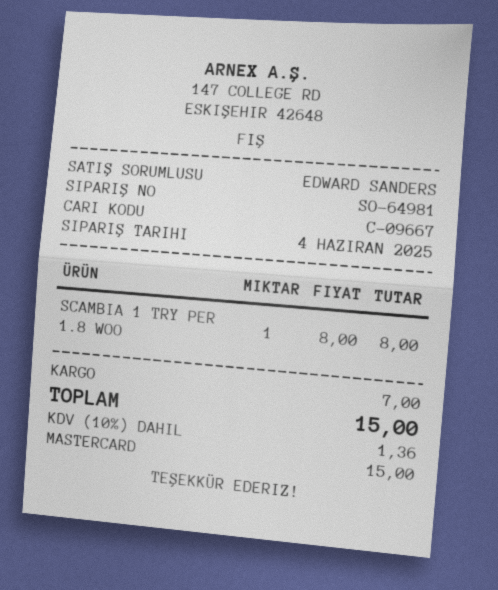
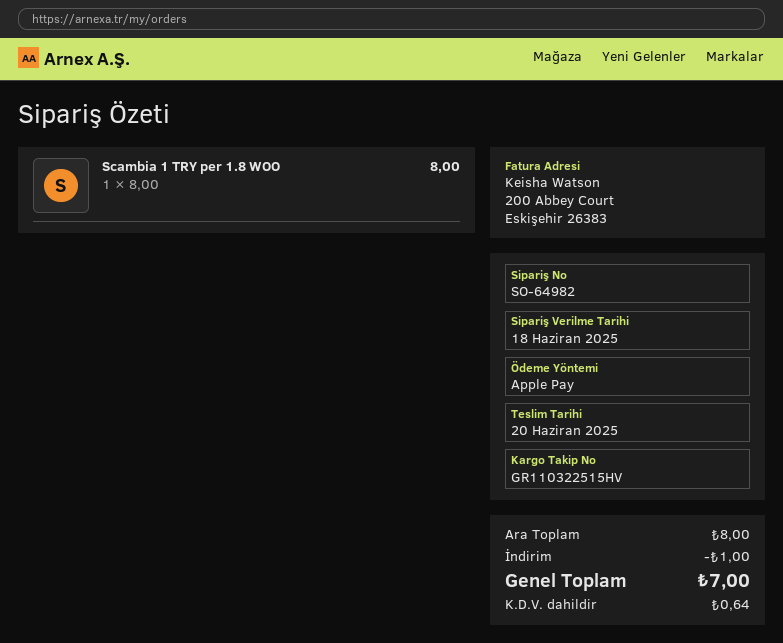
order number: SO-64981 -> SO-64982
order date: 2025-06-04 -> 2025-06-18
payment method: Mastercard -> Apple Pay
discount: none -> 1.00
shipping: 7.00 -> none
tax: 1.36 -> 0.64
total: 15.00 -> 7.00

